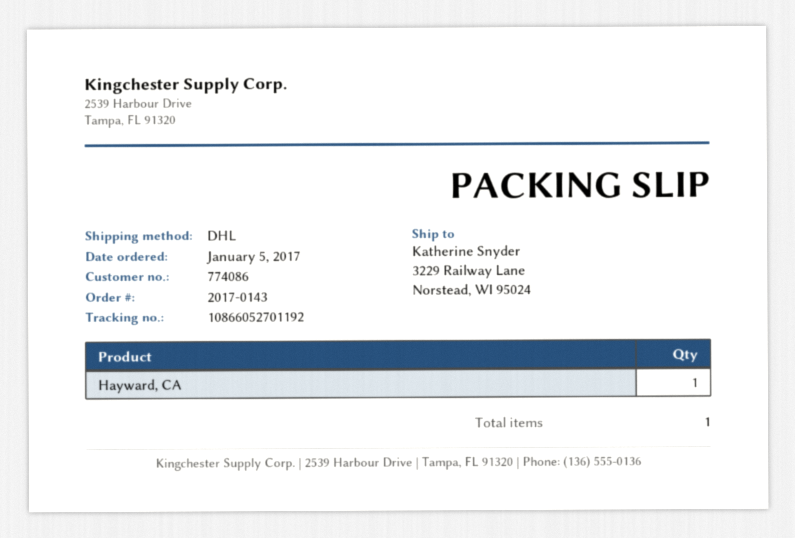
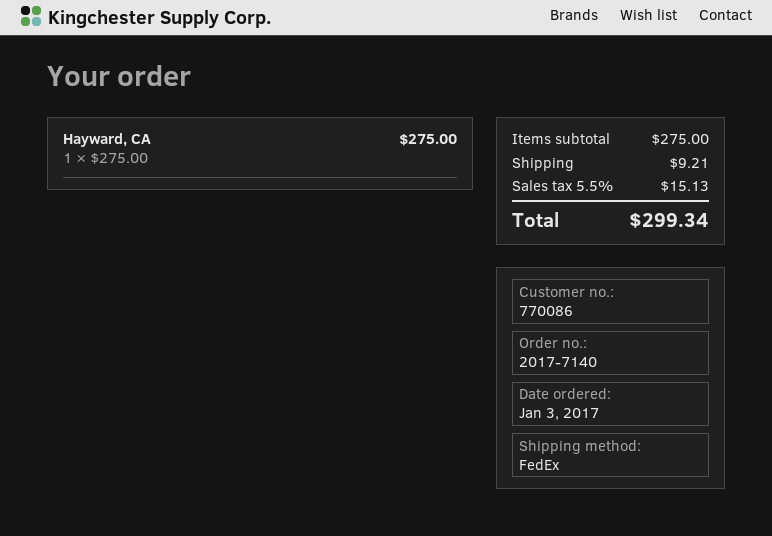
order number: 2017-0143 -> 2017-7140
order date: 2017-01-05 -> 2017-01-03
customer number: 774086 -> 770086
shipping method: DHL -> FedEx

